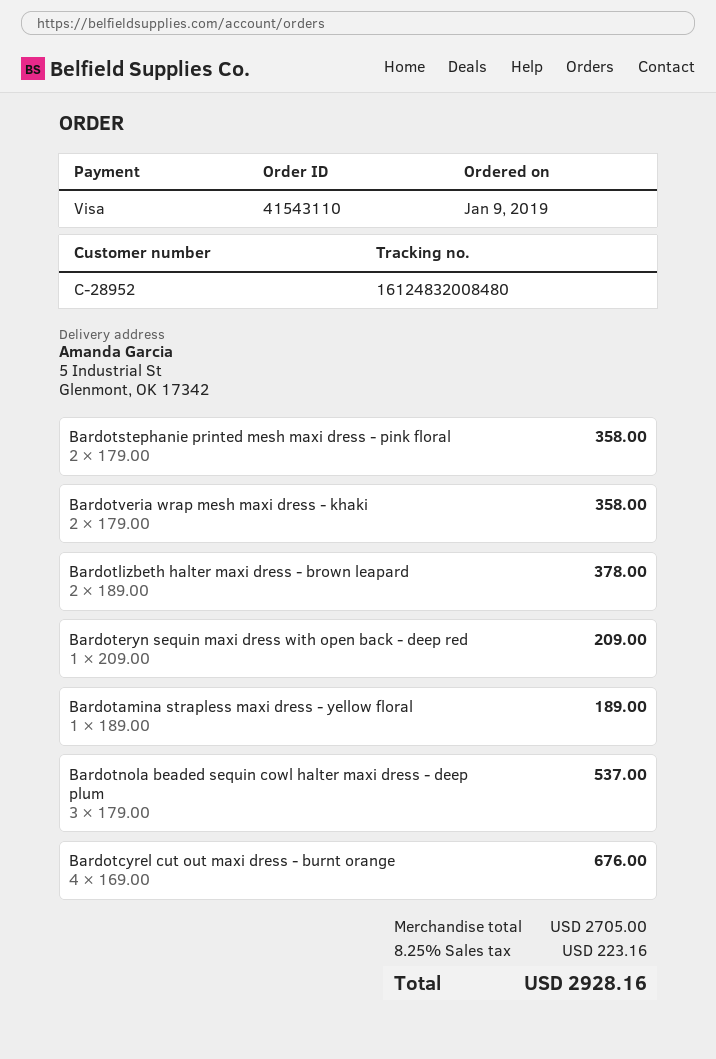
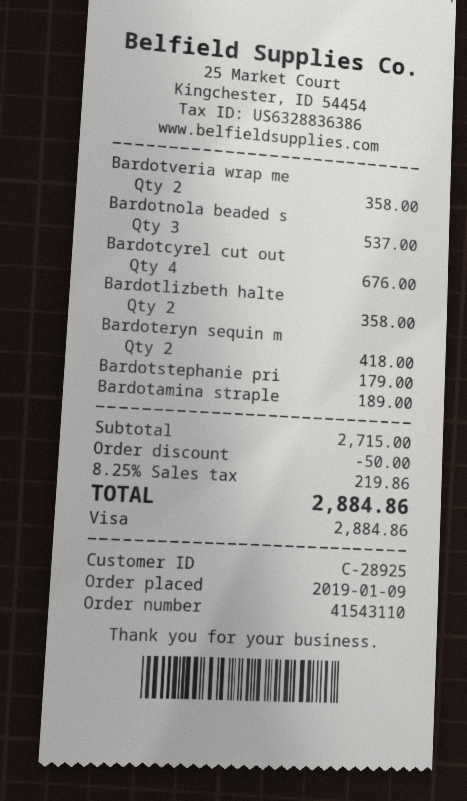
customer number: C-28952 -> C-28925
Bardotstephanie printed mesh maxi dress - pink floral: 2 for 358.00 -> 1 for 179.00
Bardotlizbeth halter maxi dress - brown leapard: 2 for 378.00 -> 2 for 358.00
Bardoteryn sequin maxi dress with open back - deep red: 1 for 209.00 -> 2 for 418.00
subtotal: 2705.00 -> 2715.00
discount: none -> 50.00
tax: 8.25% = 223.16 -> 8.25% = 219.86
total: 2928.16 -> 2884.86

